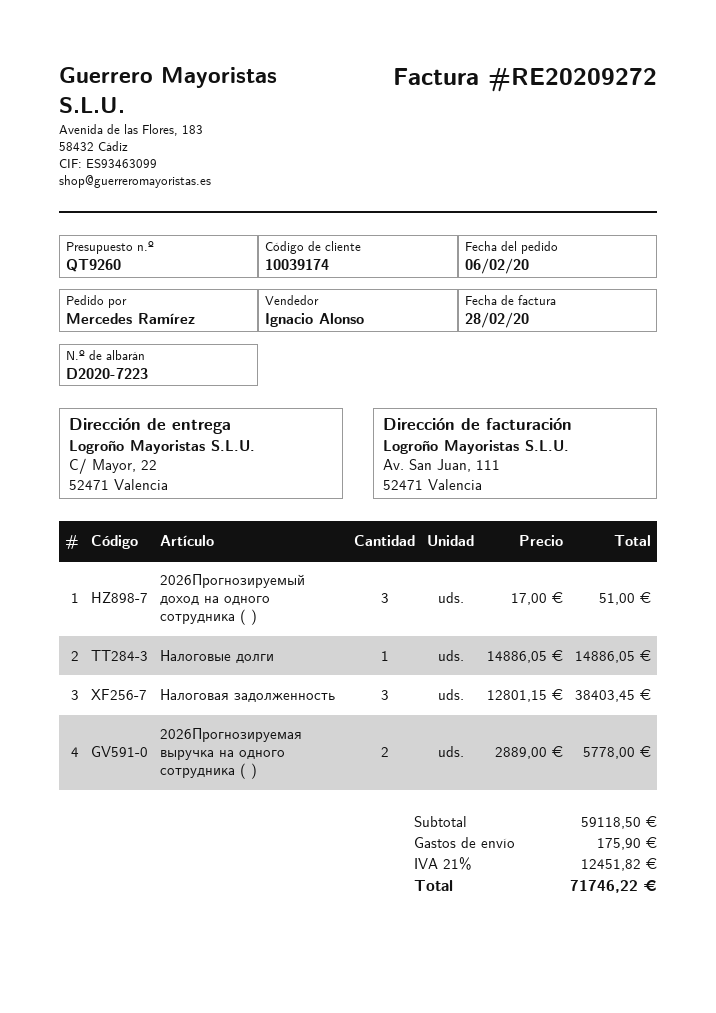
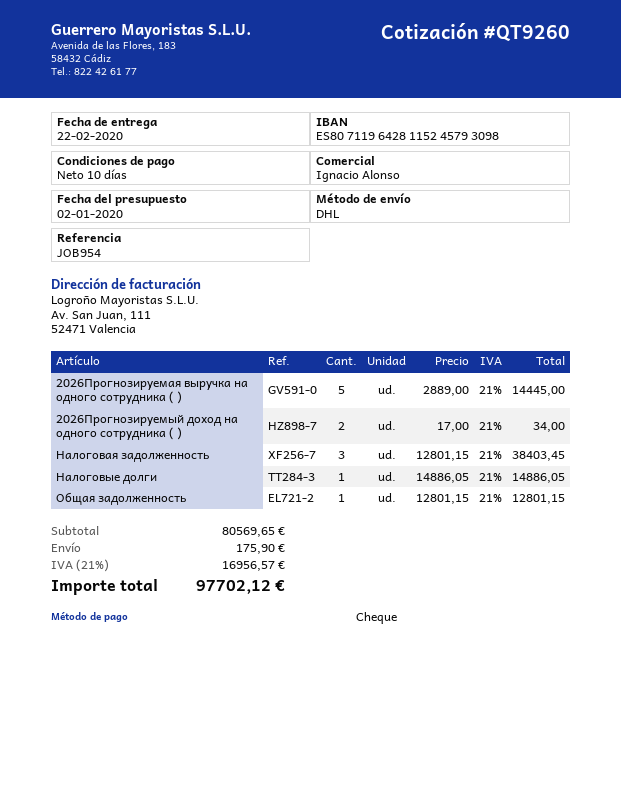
2026Прогнозируемый доход на одного сотрудника ( ): 3 x 17.00 = 51.00 -> 2 x 17.00 = 34.00
2026Прогнозируемая выручка на одного сотрудника ( ): 2 x 2889.00 = 5778.00 -> 5 x 2889.00 = 14445.00
Общая задолженность: none -> 1 x 12801.15 = 12801.15
subtotal: 59118.50 -> 80569.65
tax: 21% = 12451.82 -> 21% = 16956.57
total: 71746.22 -> 97702.12

